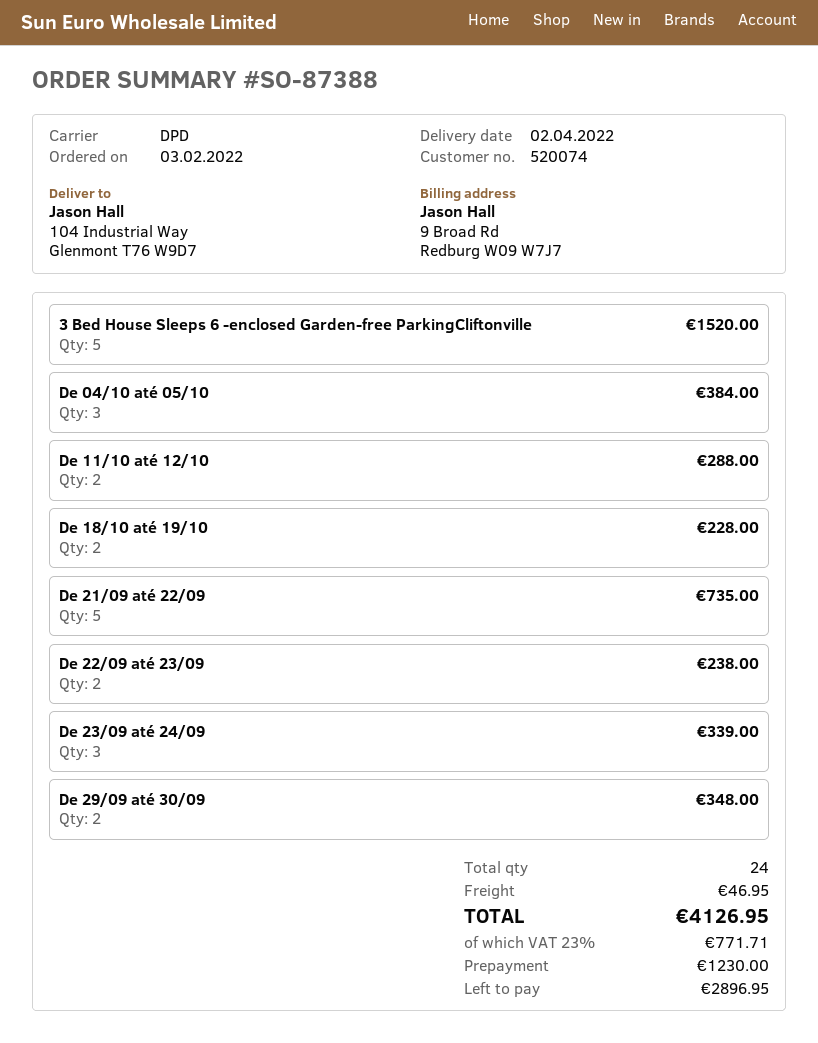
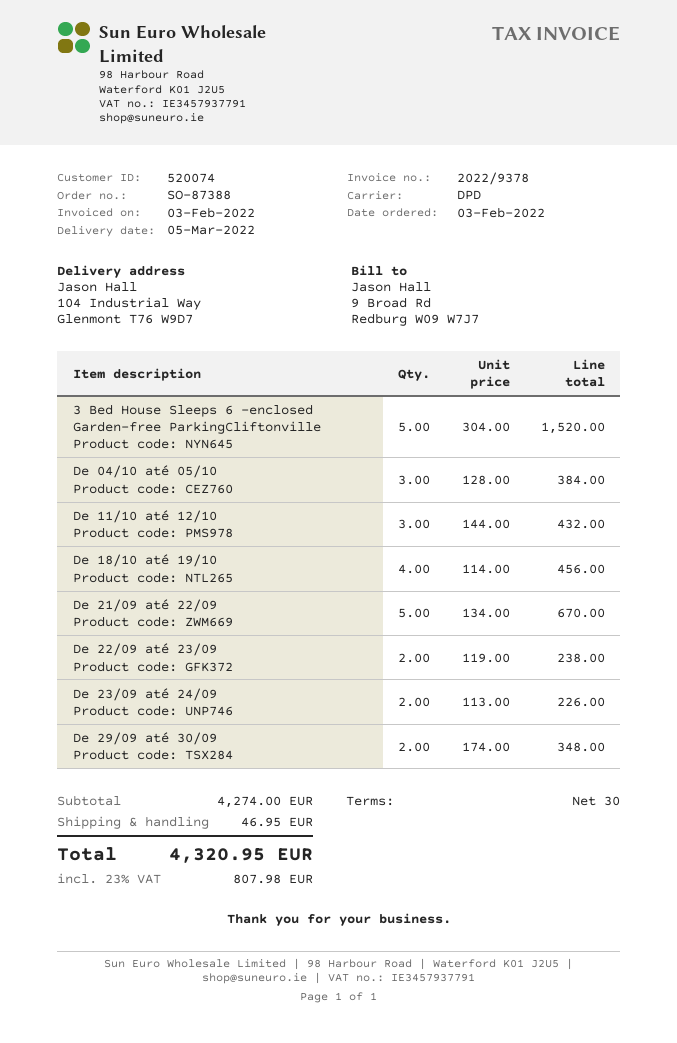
delivery date: 2022-04-02 -> 2022-03-05
De 11/10 até 12/10: 2 for 288.00 -> 3 for 432.00
De 18/10 até 19/10: 2 for 228.00 -> 4 for 456.00
De 21/09 até 22/09: 5 for 735.00 -> 5 for 670.00
De 23/09 até 24/09: 3 for 339.00 -> 2 for 226.00
tax: 23% = 771.71 -> 23% = 807.98
total: 4126.95 -> 4320.95

